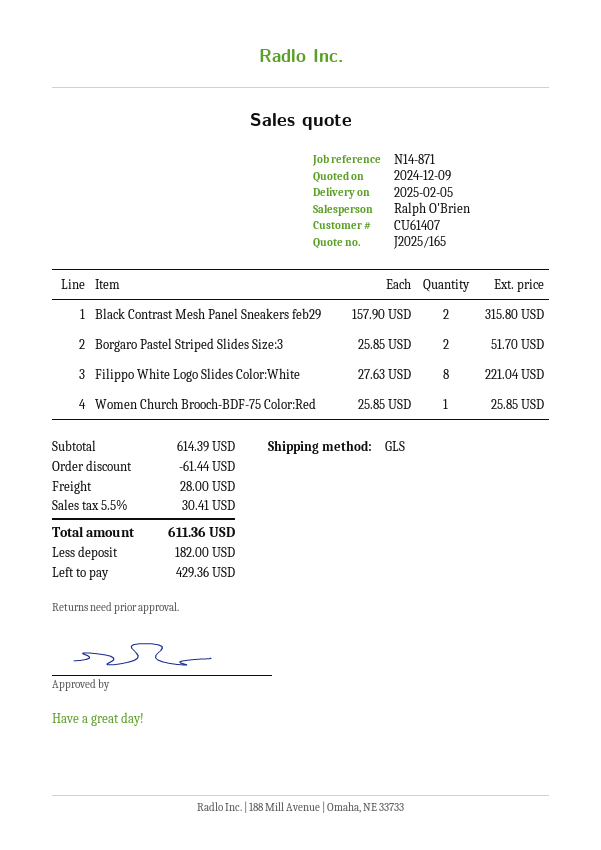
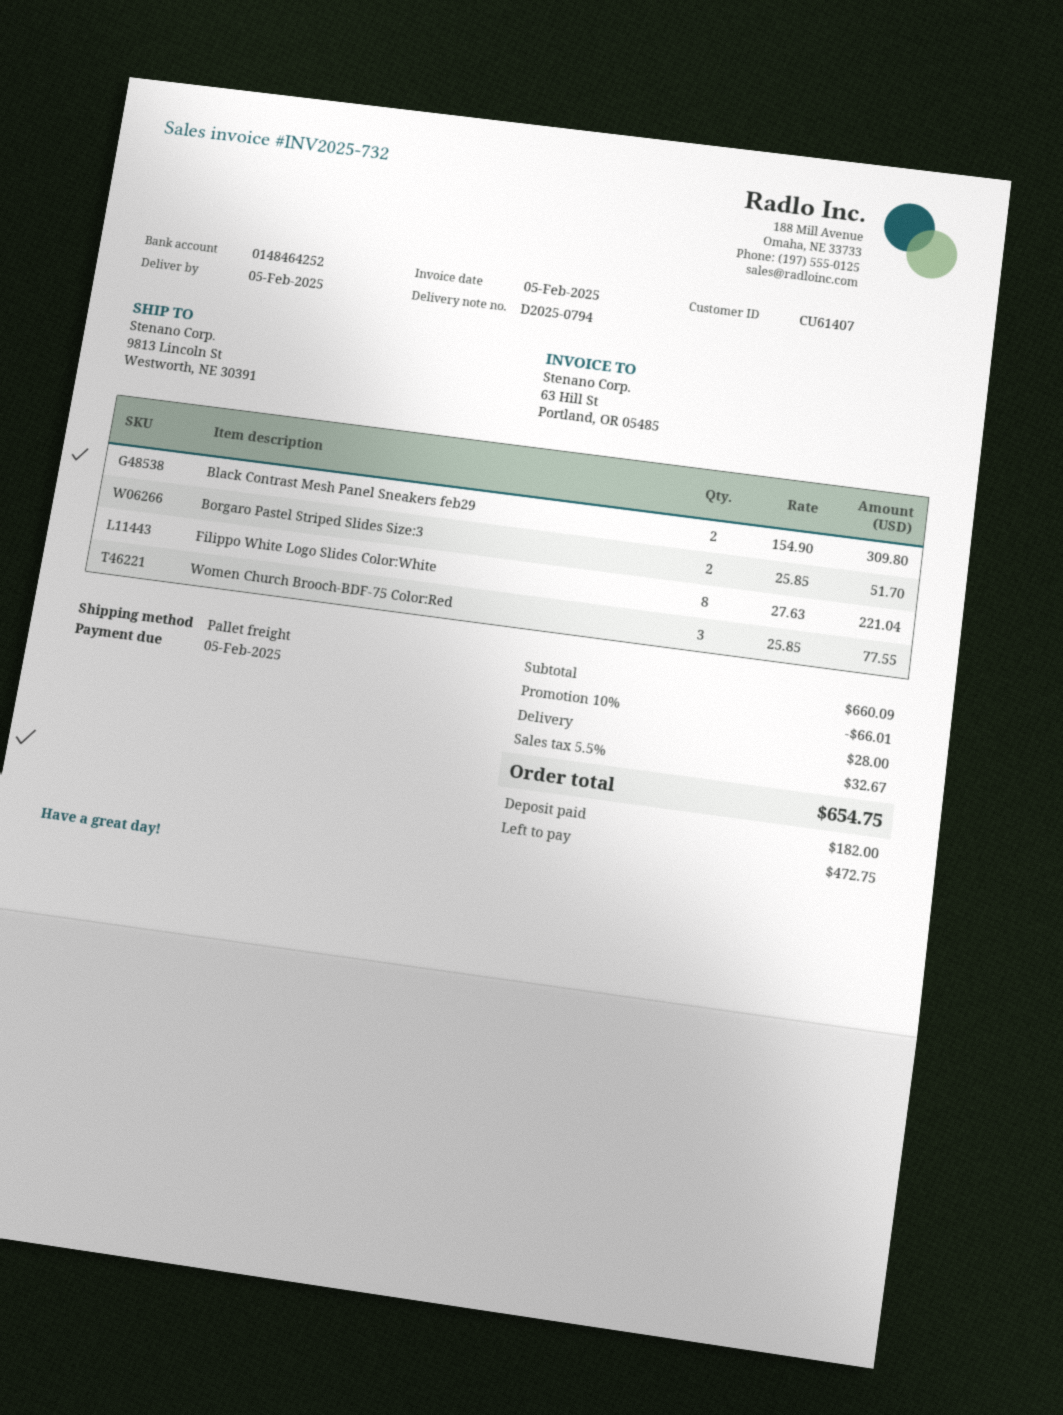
shipping method: GLS -> pallet freight
Black Contrast Mesh Panel Sneakers feb29: 2 x 157.90 = 315.80 -> 2 x 154.90 = 309.80
Women Church Brooch-BDF-75 Color:Red: 1 x 25.85 = 25.85 -> 3 x 25.85 = 77.55
subtotal: 614.39 -> 660.09
discount: 61.44 -> 66.01
tax: 5.5% = 30.41 -> 5.5% = 32.67
total: 611.36 -> 654.75
balance: 429.36 -> 472.75

